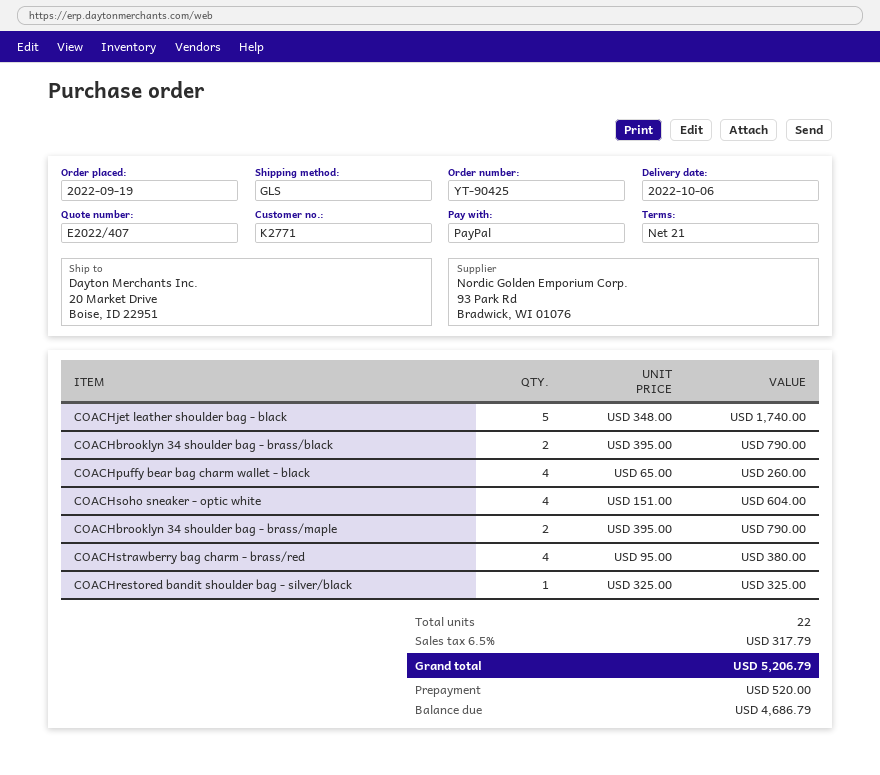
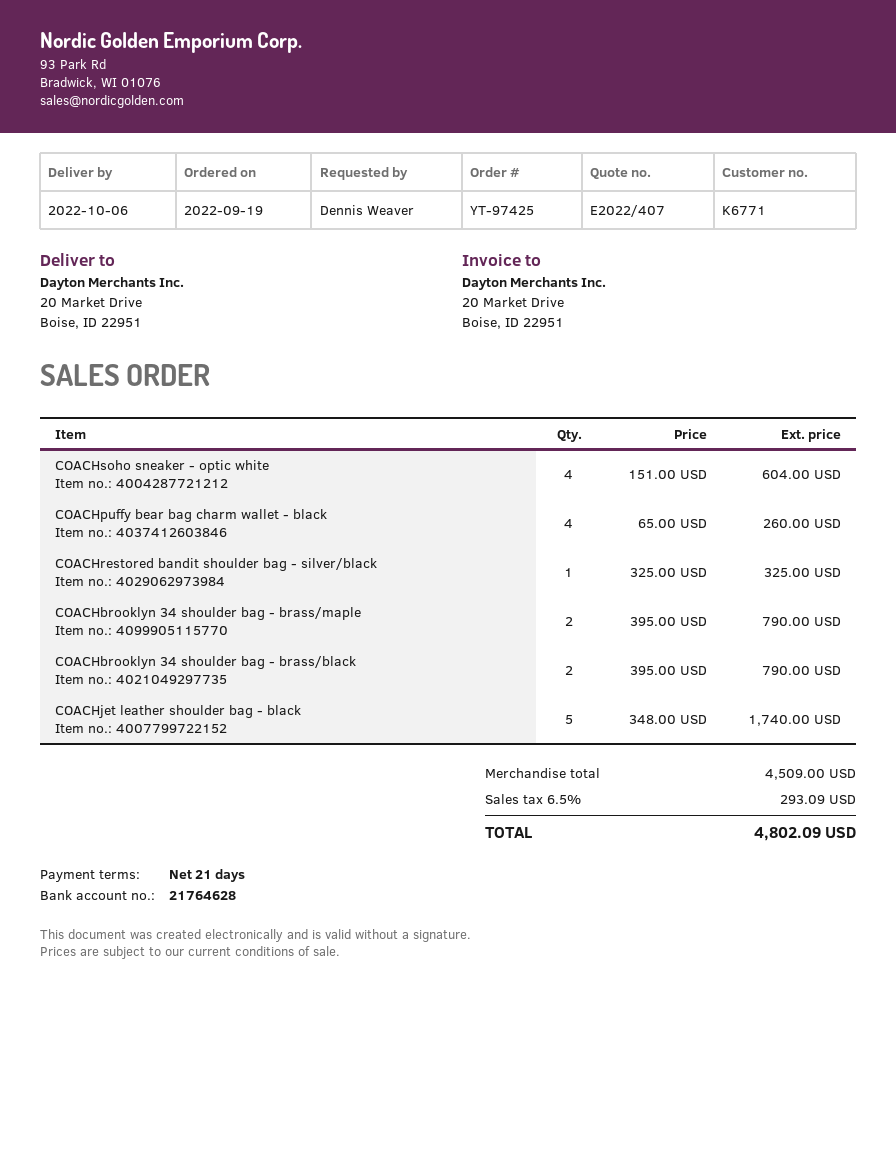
order number: YT-90425 -> YT-97425
customer number: K2771 -> K6771
COACHstrawberry bag charm - brass/red: 4 x 95.00 = 380.00 -> none
tax: 6.5% = 317.79 -> 6.5% = 293.09
total: 5206.79 -> 4802.09

